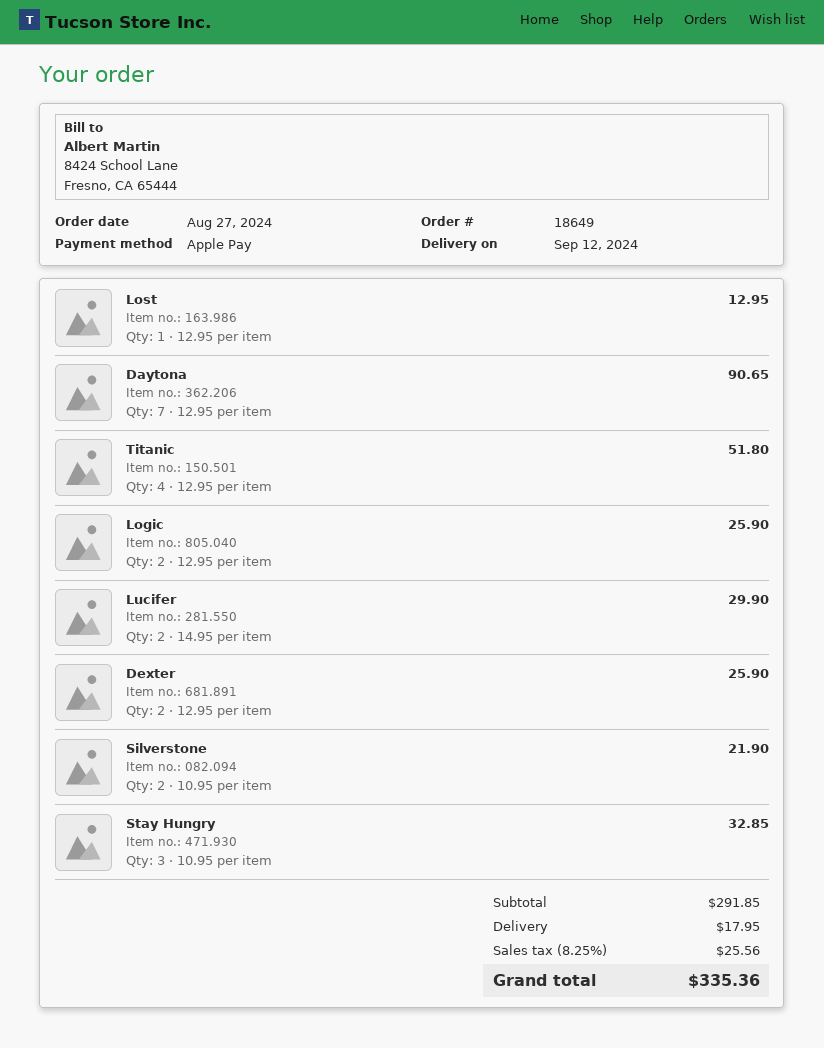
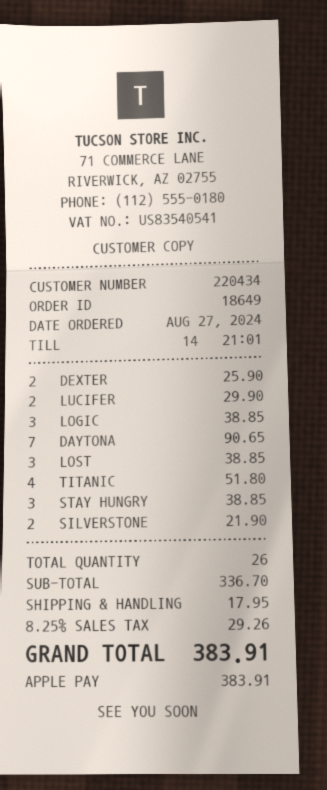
Lost: 1 for 12.95 -> 3 for 38.85
Logic: 2 for 25.90 -> 3 for 38.85
Stay Hungry: 3 for 32.85 -> 3 for 38.85
subtotal: 291.85 -> 336.70
tax: 8.25% = 25.56 -> 8.25% = 29.26
total: 335.36 -> 383.91

